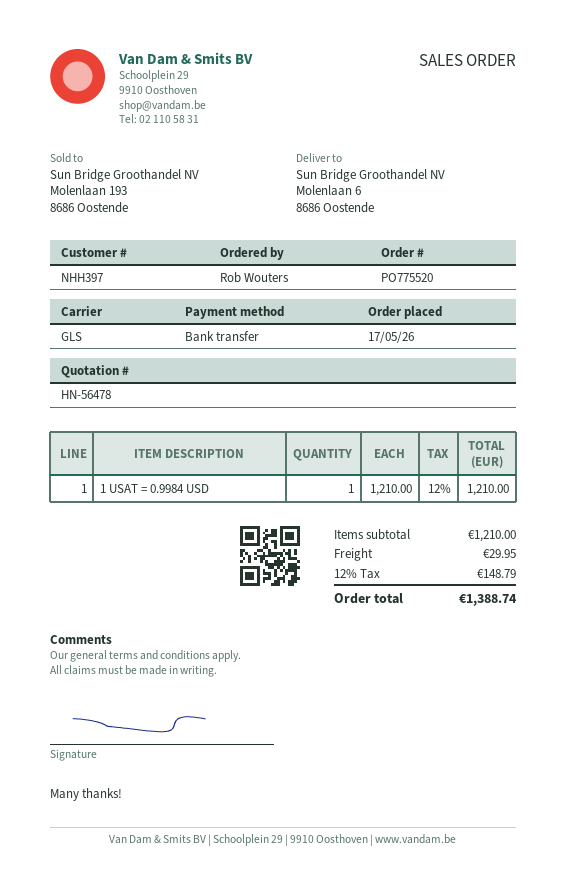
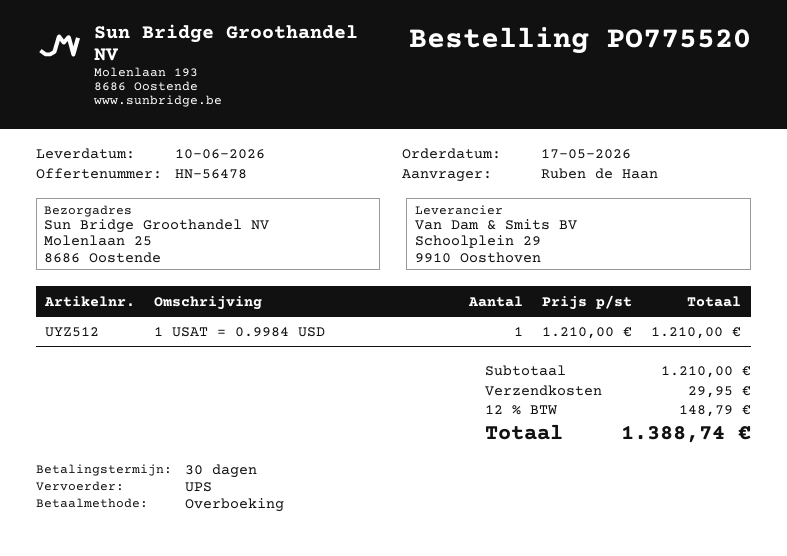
ordered by: Rob Wouters -> Ruben de Haan
shipping method: GLS -> UPS
ship to: Molenlaan 6, 8686 Oostende -> Molenlaan 25, 8686 Oostende

